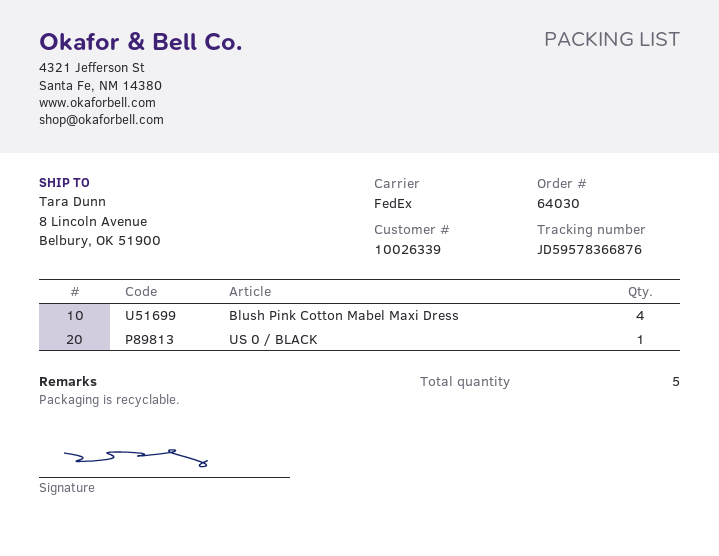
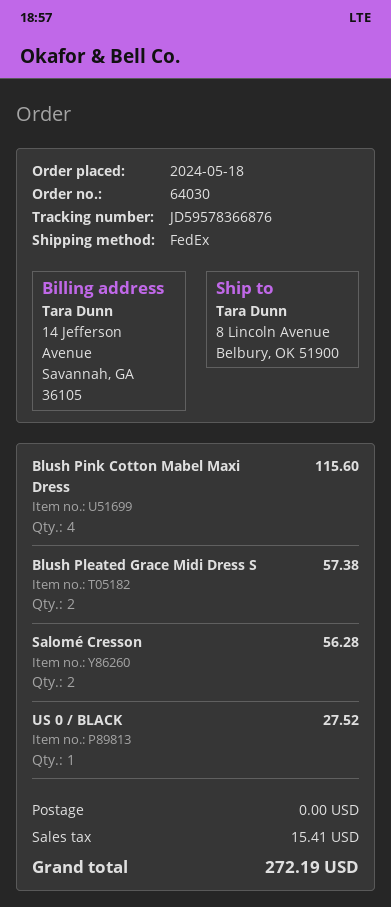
Blush Pleated Grace Midi Dress S: none -> 2
Salomé Cresson: none -> 2

